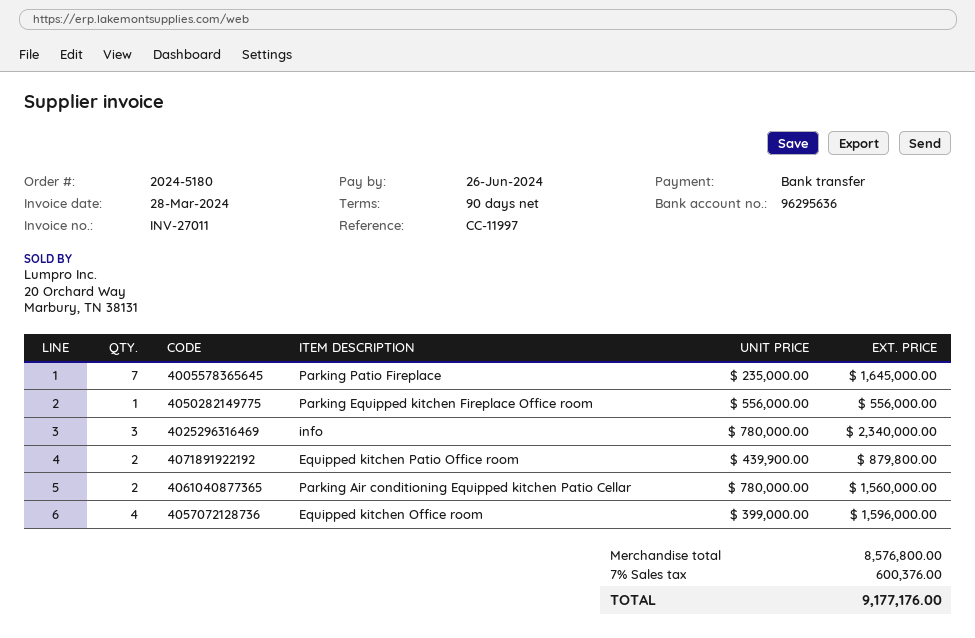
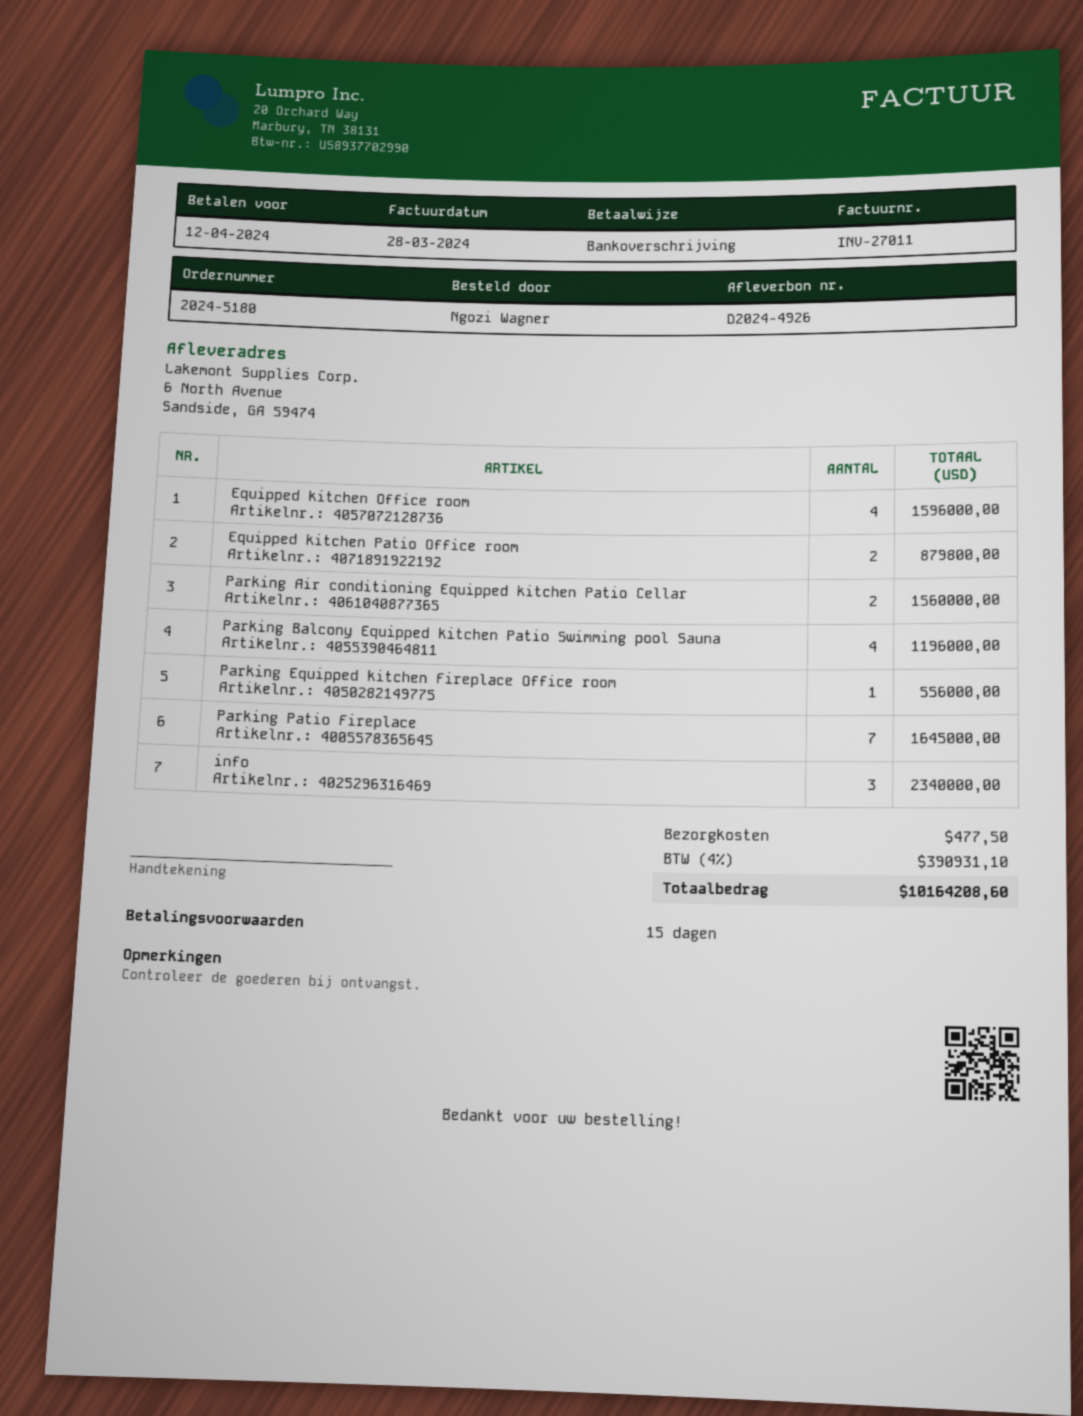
payment terms: 90 days -> 15 days
due date: 2024-06-26 -> 2024-04-12
Parking Balcony Equipped kitchen Patio Swimming pool Sauna: none -> 4 for 1196000.00
shipping: none -> 477.50
tax: 7% = 600376.00 -> 4% = 390931.10
total: 9177176.00 -> 10164208.60

